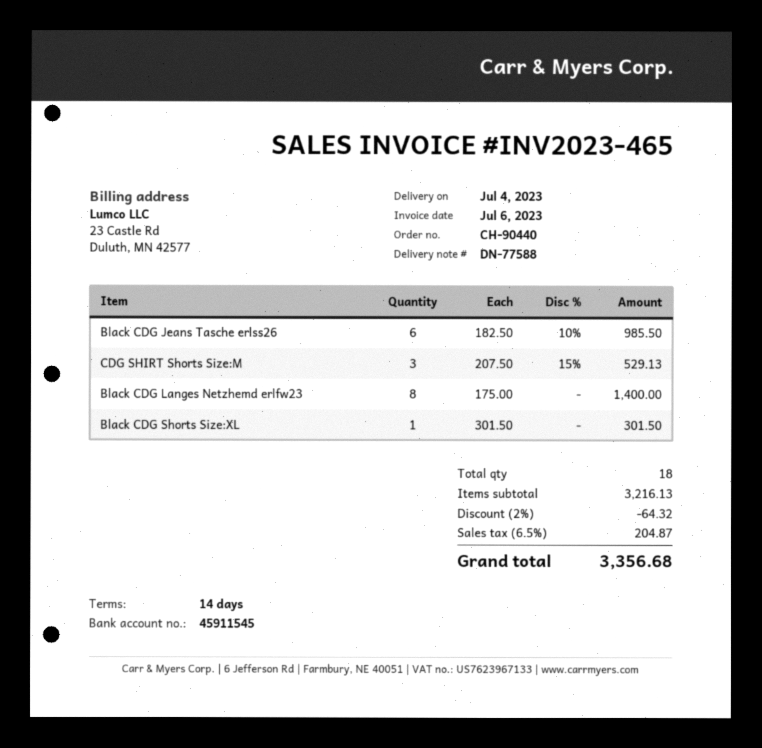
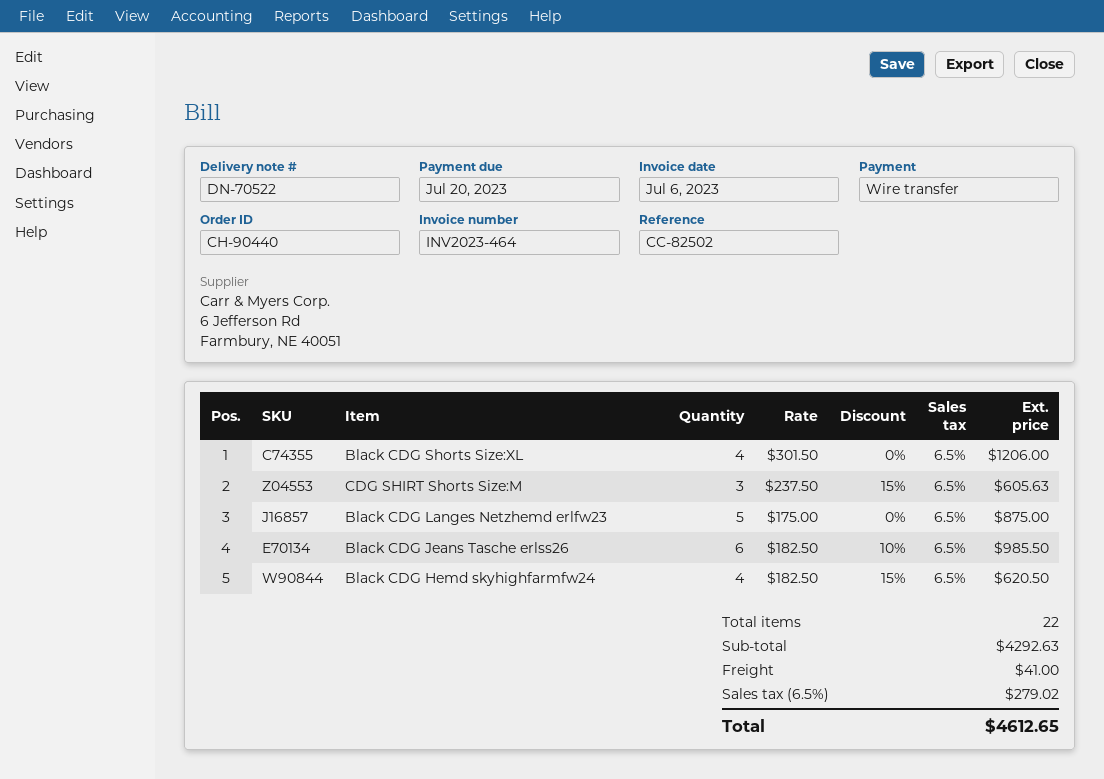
delivery note number: DN-77588 -> DN-70522
invoice number: INV2023-465 -> INV2023-464
CDG SHIRT Shorts Size:M: 3 x 207.50 - 15% = 529.13 -> 3 x 237.50 - 15% = 605.63
Black CDG Langes Netzhemd erlfw23: 8 x 175.00 = 1400.00 -> 5 x 175.00 = 875.00
Black CDG Shorts Size:XL: 1 x 301.50 = 301.50 -> 4 x 301.50 = 1206.00
Black CDG Hemd skyhighfarmfw24: none -> 4 x 182.50 - 15% = 620.50
total quantity: 18 -> 22
subtotal: 3216.13 -> 4292.63
discount: 2% = 64.32 -> none
shipping: none -> 41.00
tax: 6.5% = 204.87 -> 6.5% = 279.02
total: 3356.68 -> 4612.65

